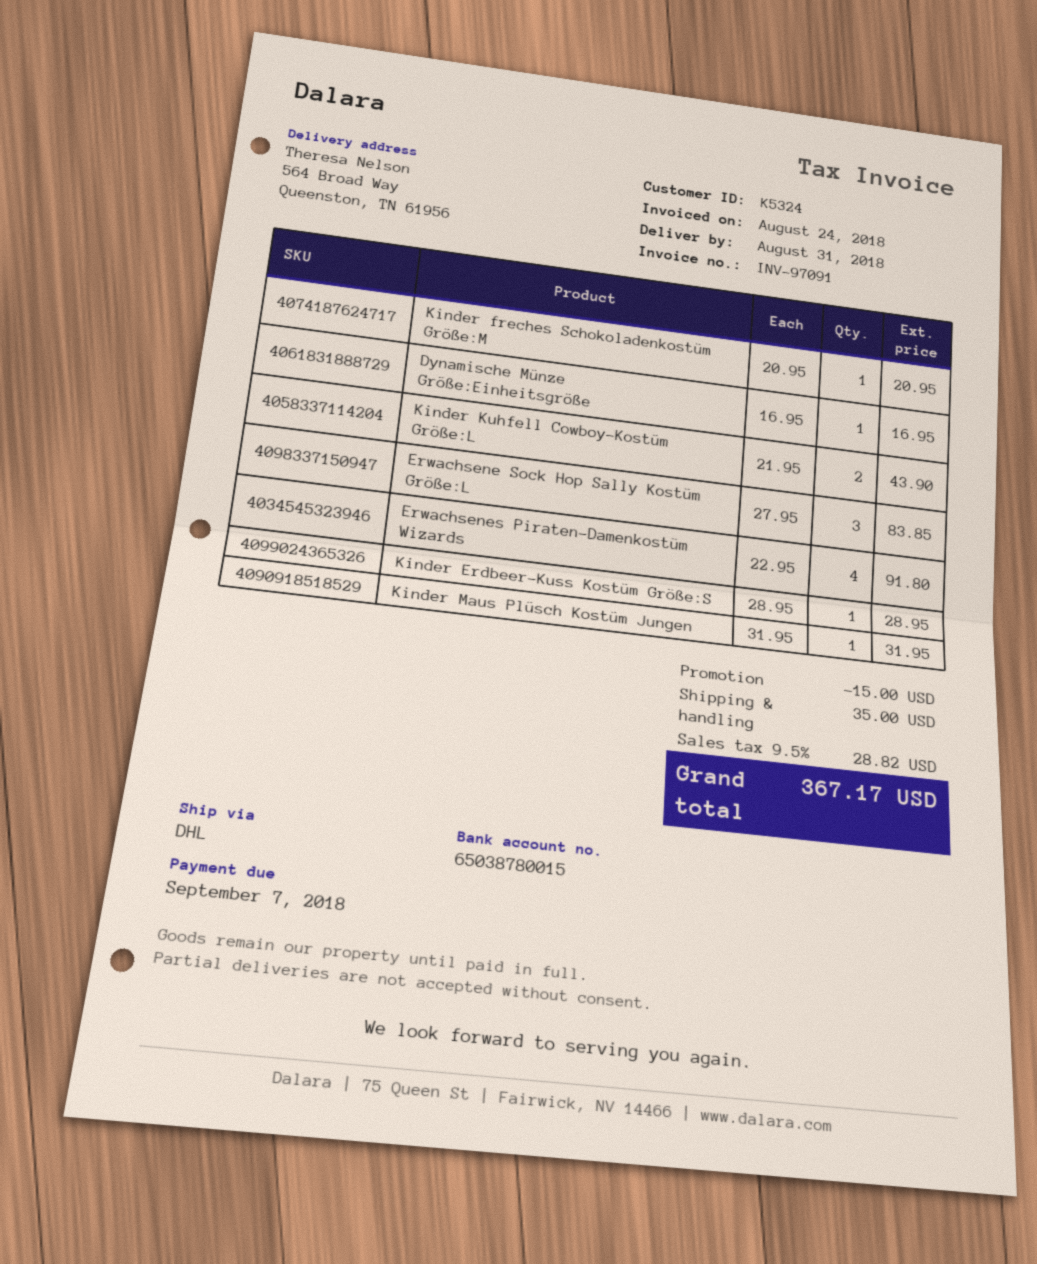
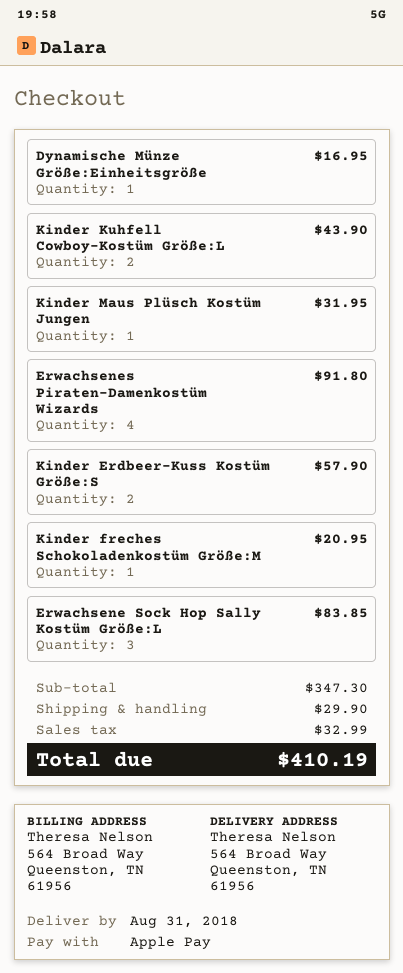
Kinder Erdbeer-Kuss Kostüm Größe:S: 1 for 28.95 -> 2 for 57.90
discount: 15.00 -> none
shipping: 35.00 -> 29.90
tax: 28.82 -> 32.99
total: 367.17 -> 410.19

